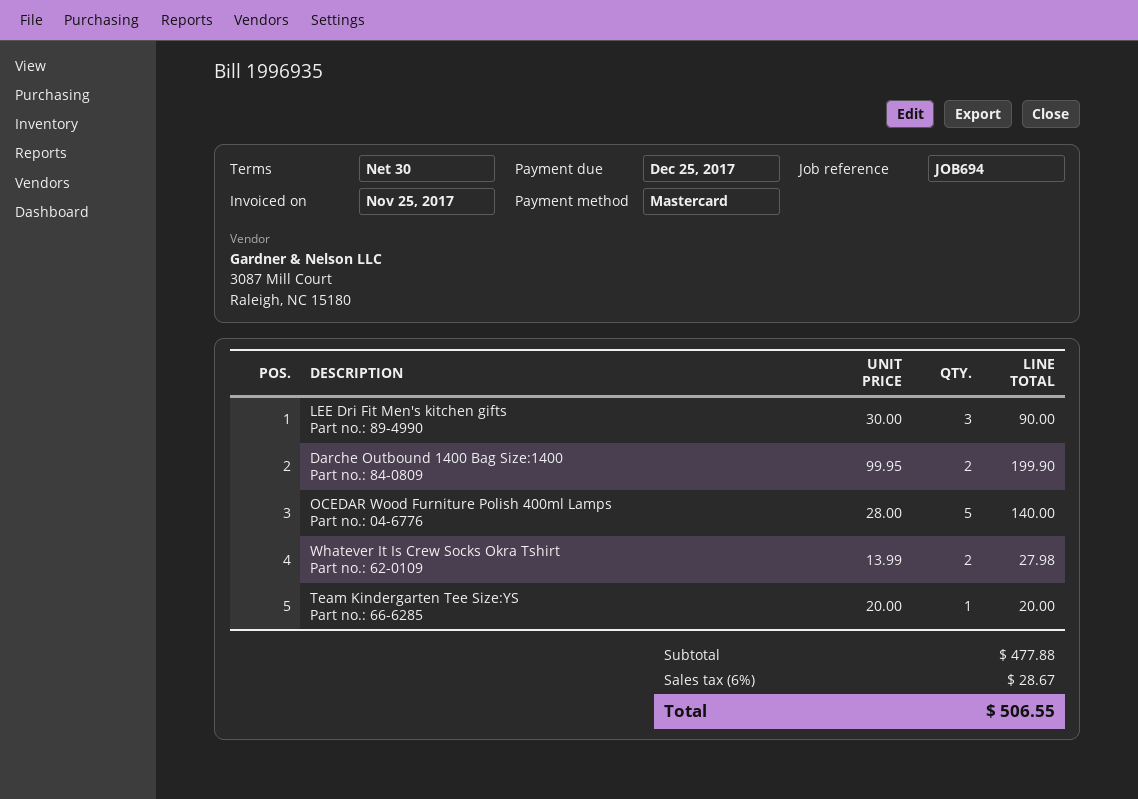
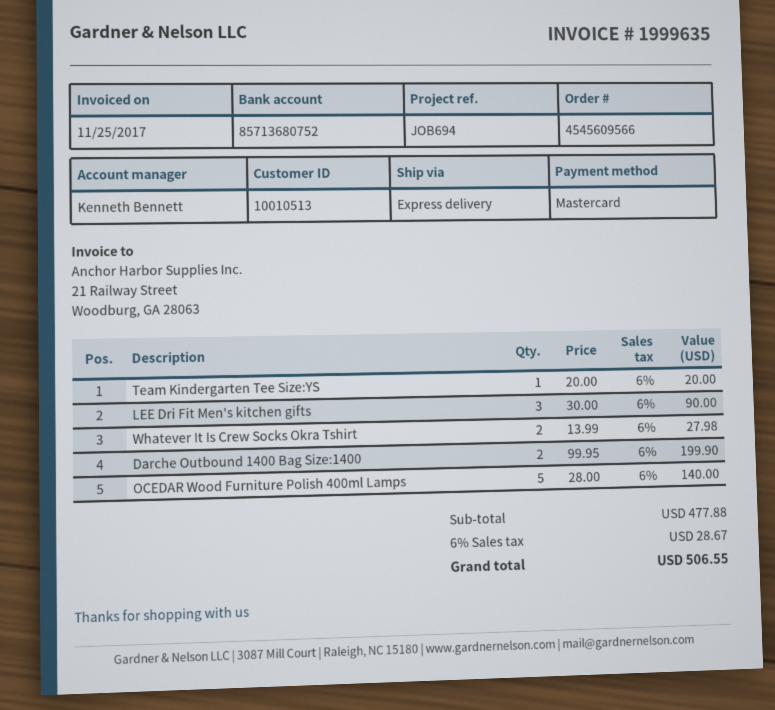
invoice number: 1996935 -> 1999635

